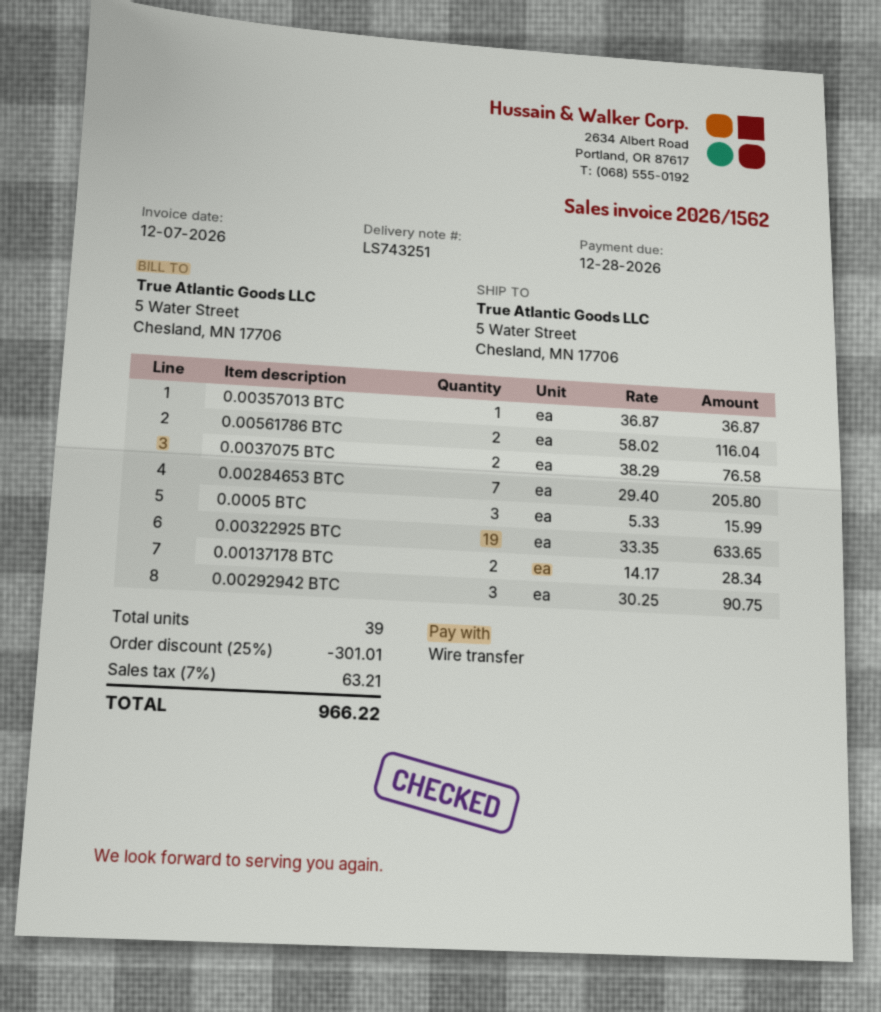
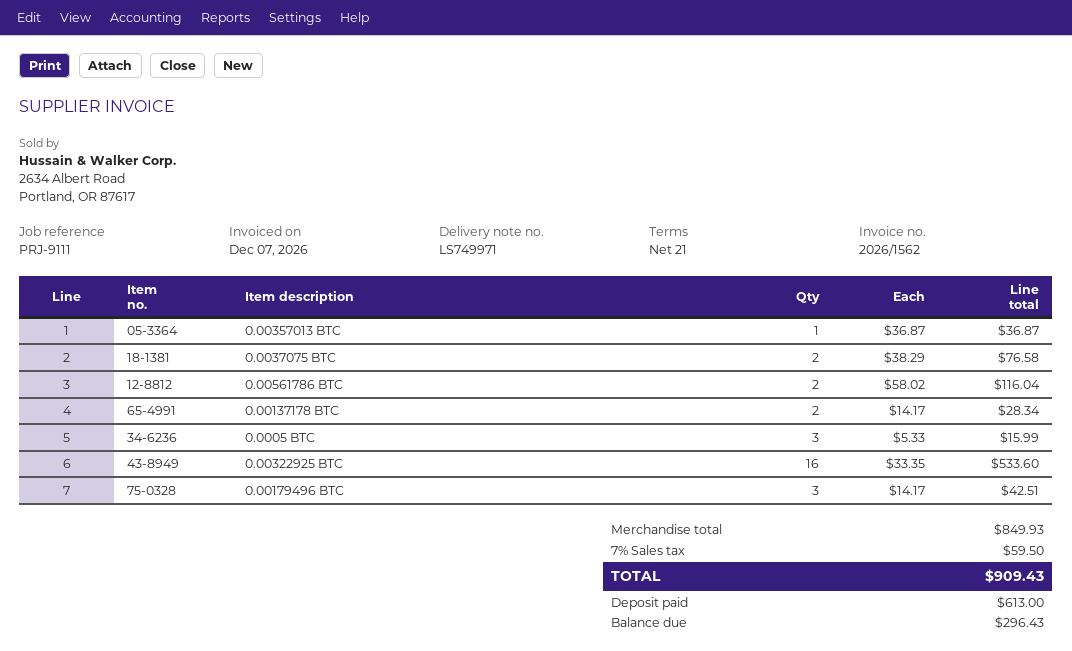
delivery note number: LS743251 -> LS749971
0.00284653 BTC: 7 x 29.40 = 205.80 -> none
0.00322925 BTC: 19 x 33.35 = 633.65 -> 16 x 33.35 = 533.60
0.00292942 BTC: 3 x 30.25 = 90.75 -> none
0.00179496 BTC: none -> 3 x 14.17 = 42.51
discount: 25% = 301.01 -> none
tax: 7% = 63.21 -> 7% = 59.50
total: 966.22 -> 909.43

